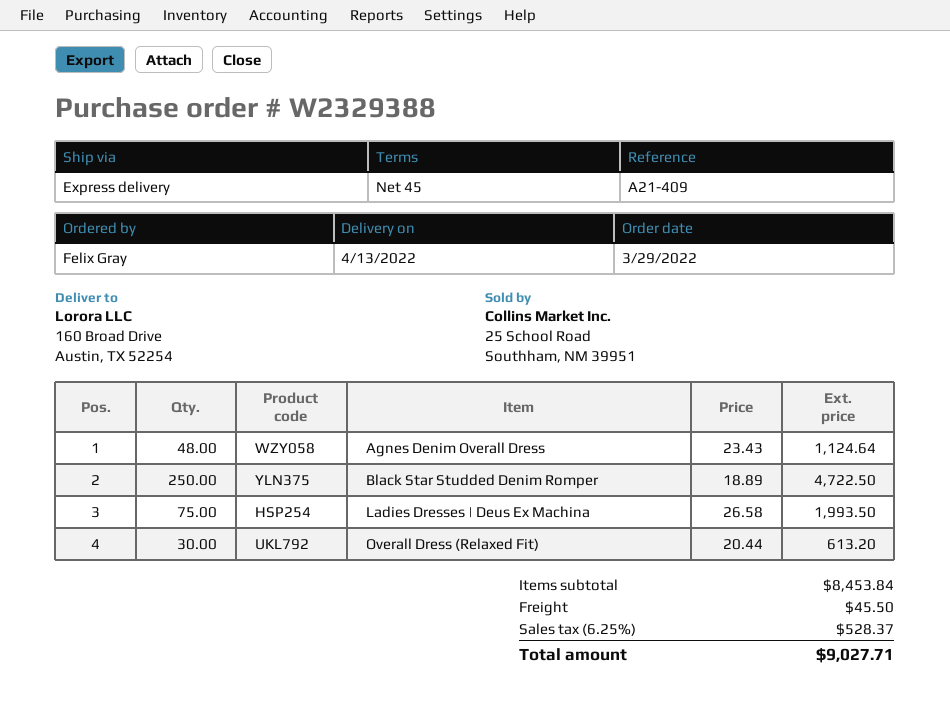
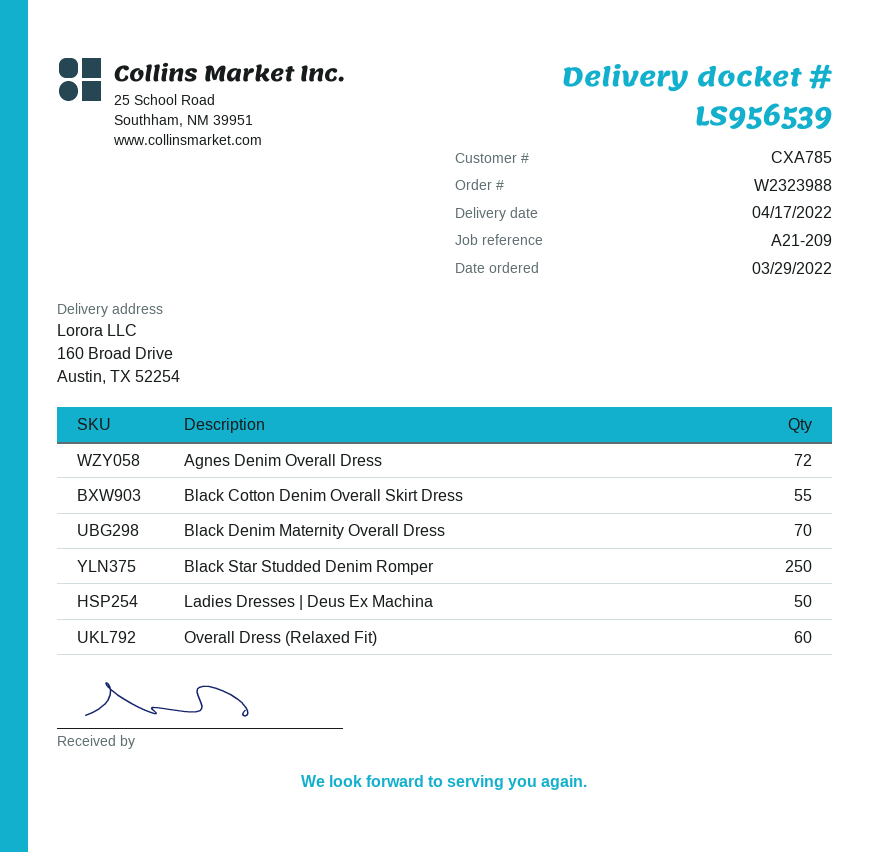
order number: W2329388 -> W2323988
delivery date: 2022-04-13 -> 2022-04-17
reference: A21-409 -> A21-209
Agnes Denim Overall Dress: 48 -> 72
Ladies Dresses | Deus Ex Machina: 75 -> 50
Overall Dress (Relaxed Fit): 30 -> 60
Black Cotton Denim Overall Skirt Dress: none -> 55
Black Denim Maternity Overall Dress: none -> 70

